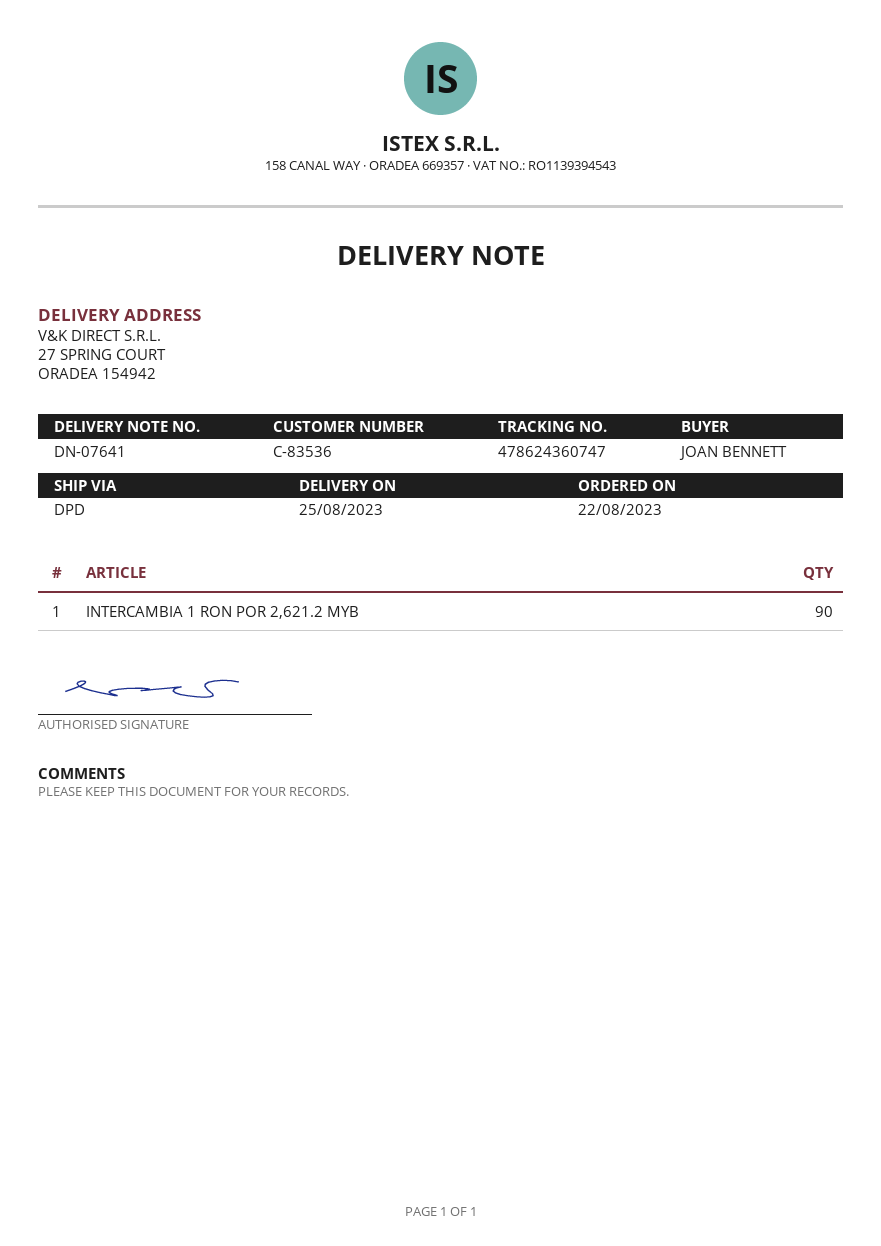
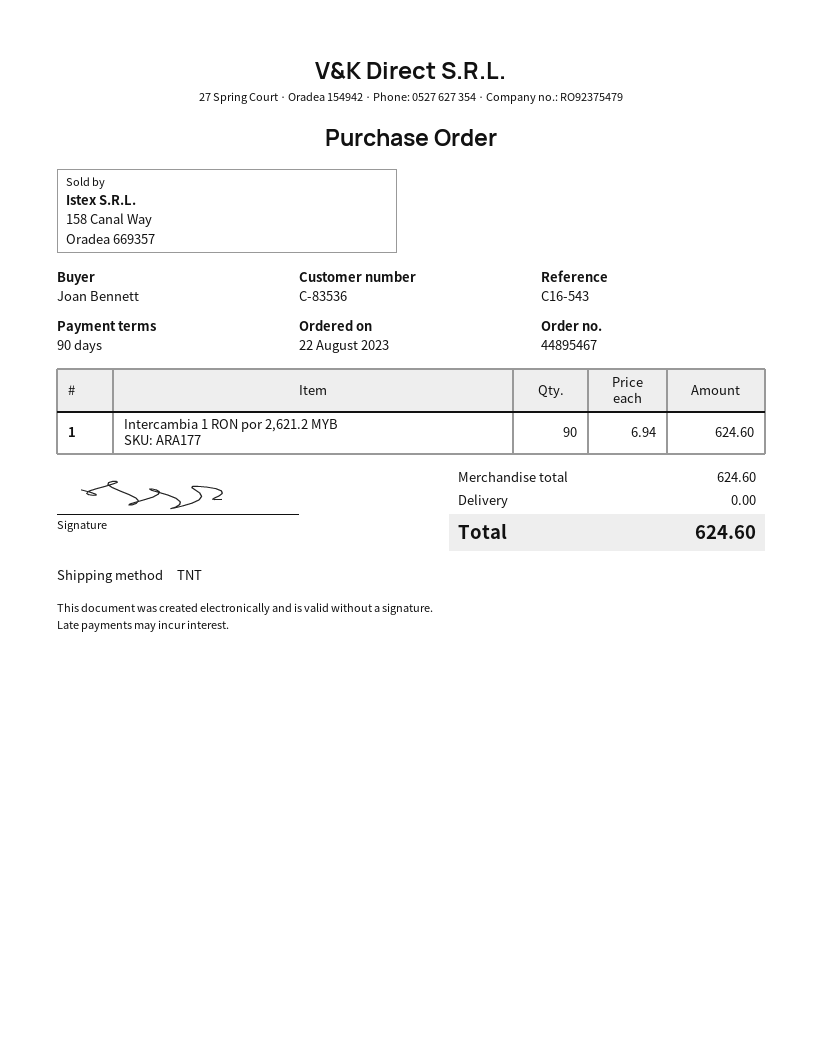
shipping method: DPD -> TNT

